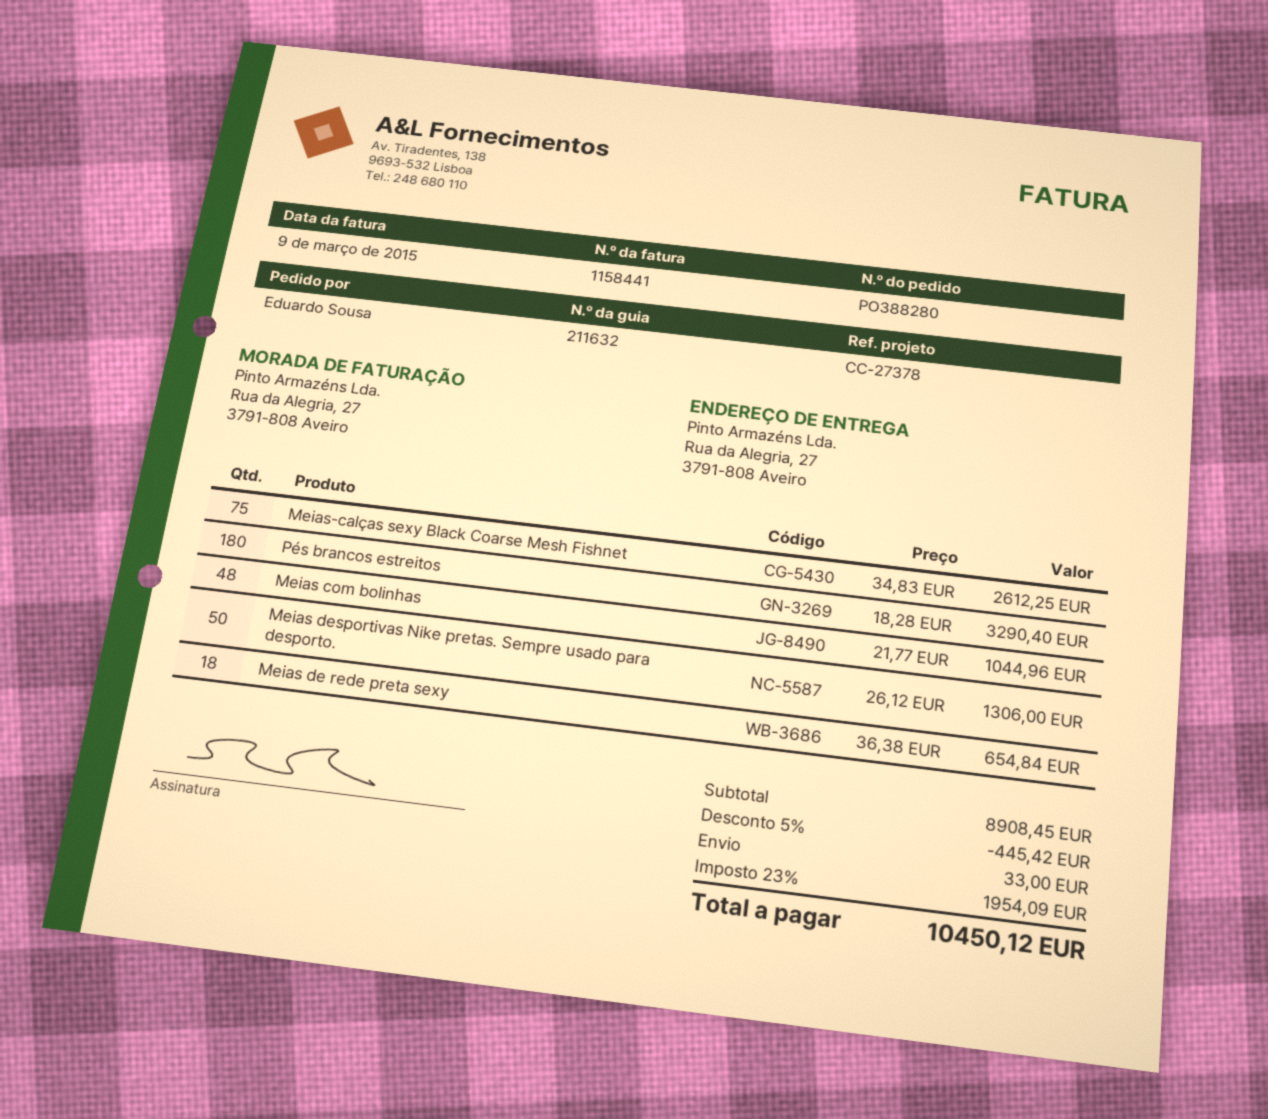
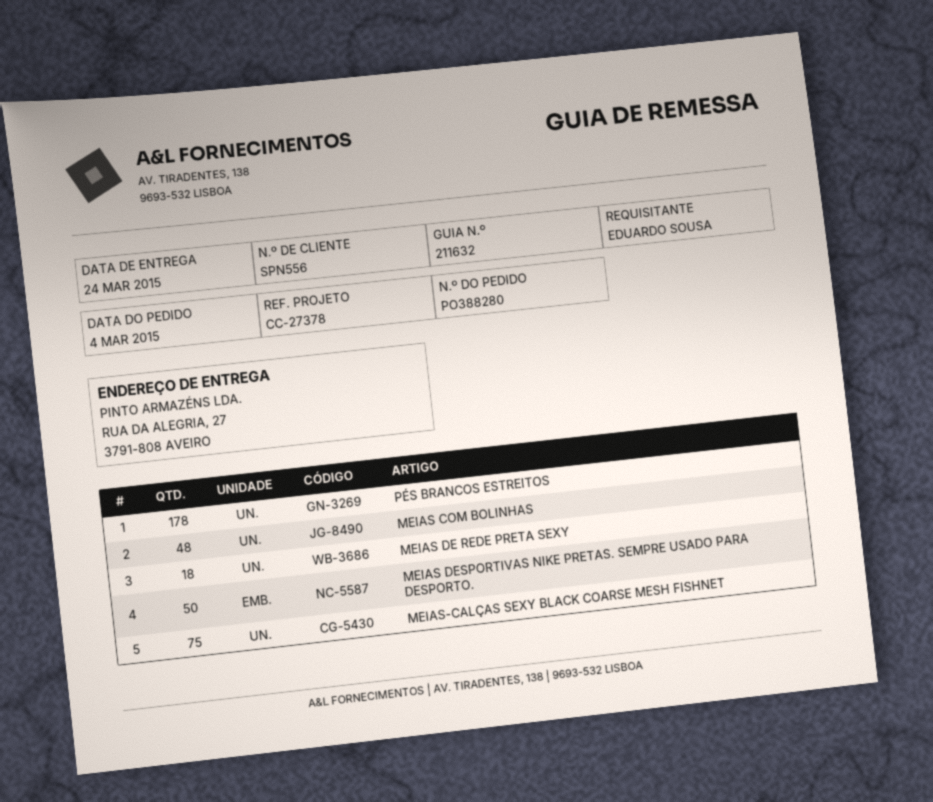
Pés brancos estreitos: 180 -> 178

